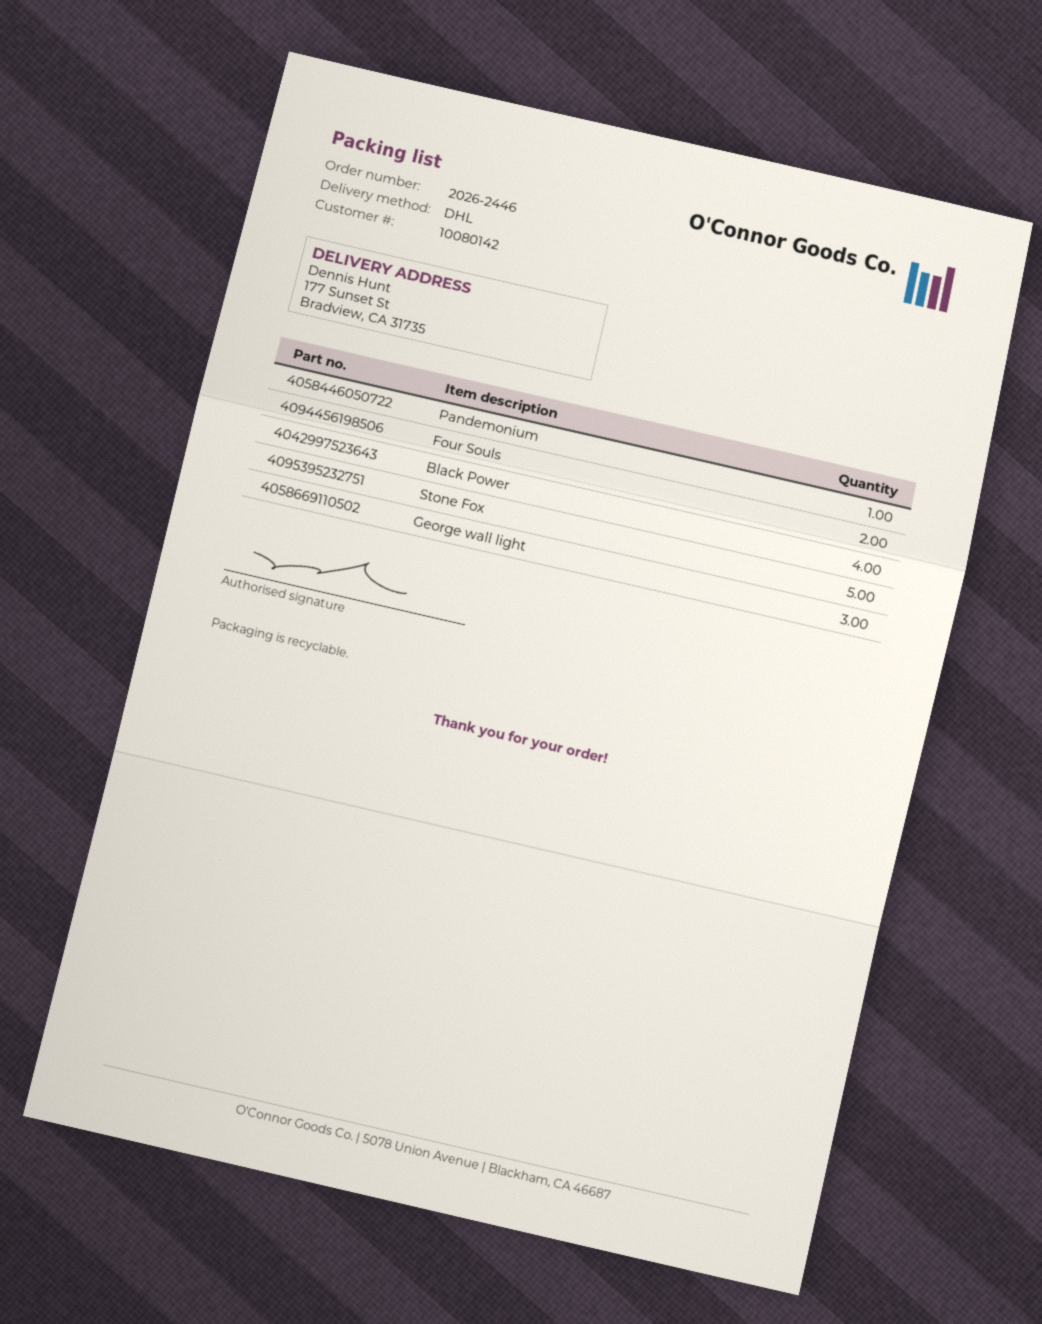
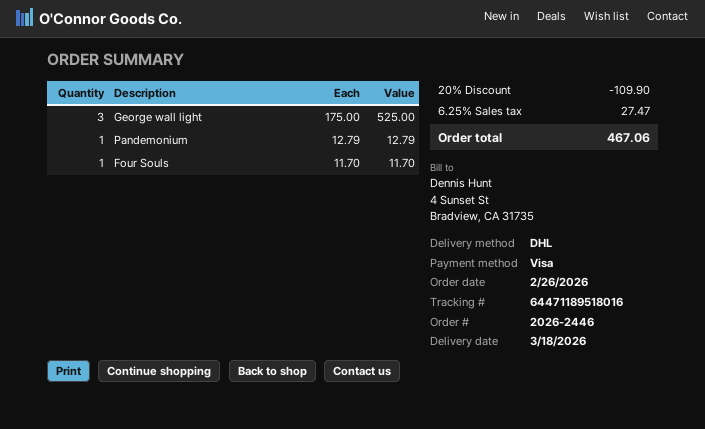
Four Souls: 2 -> 1
Black Power: 4 -> none
Stone Fox: 5 -> none

